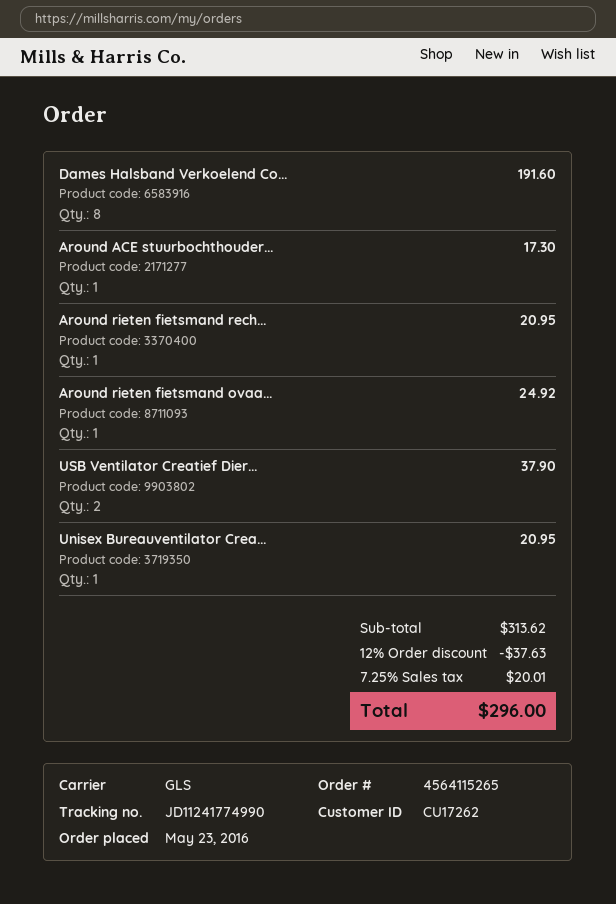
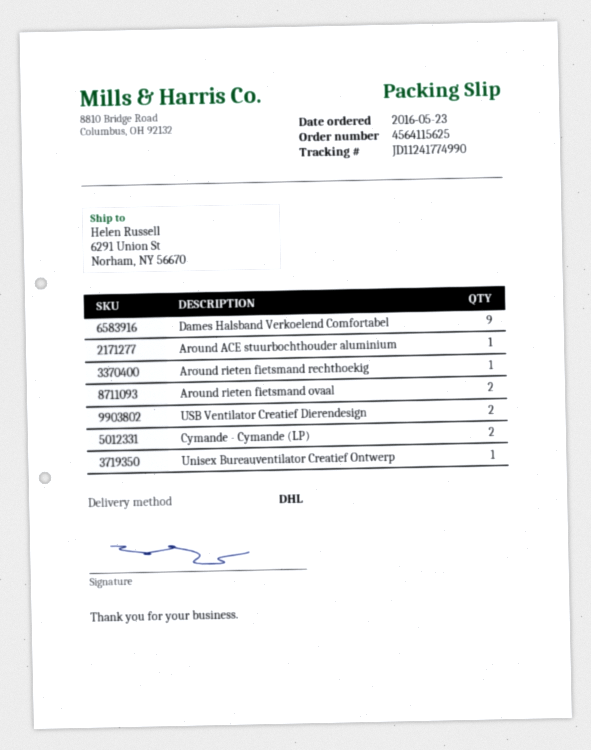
order number: 4564115265 -> 4564115625
shipping method: GLS -> DHL
Dames Halsband Verkoelend Co...: 8 -> 9
Around rieten fietsmand ovaa...: 1 -> 2
Cymande - Cymande (LP): none -> 2

